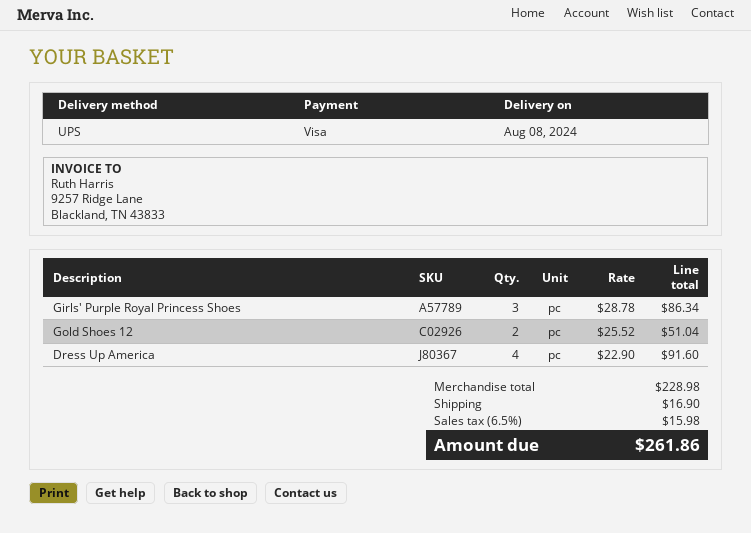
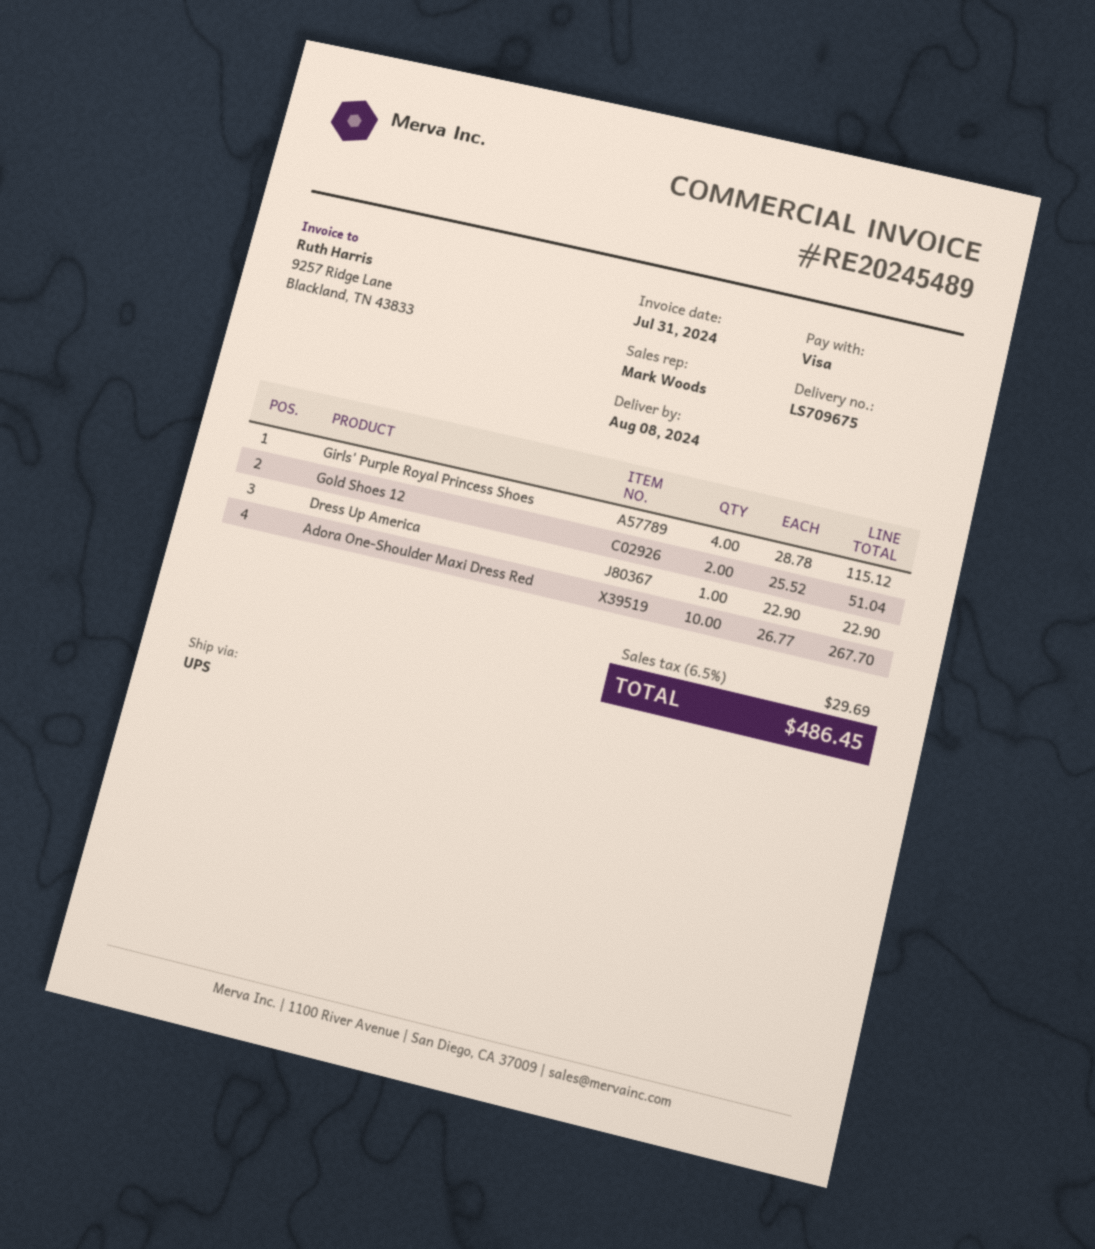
Girls' Purple Royal Princess Shoes: 3 x 28.78 = 86.34 -> 4 x 28.78 = 115.12
Dress Up America: 4 x 22.90 = 91.60 -> 1 x 22.90 = 22.90
Adora One-Shoulder Maxi Dress Red: none -> 10 x 26.77 = 267.70
shipping: 16.90 -> none
tax: 6.5% = 15.98 -> 6.5% = 29.69
total: 261.86 -> 486.45

